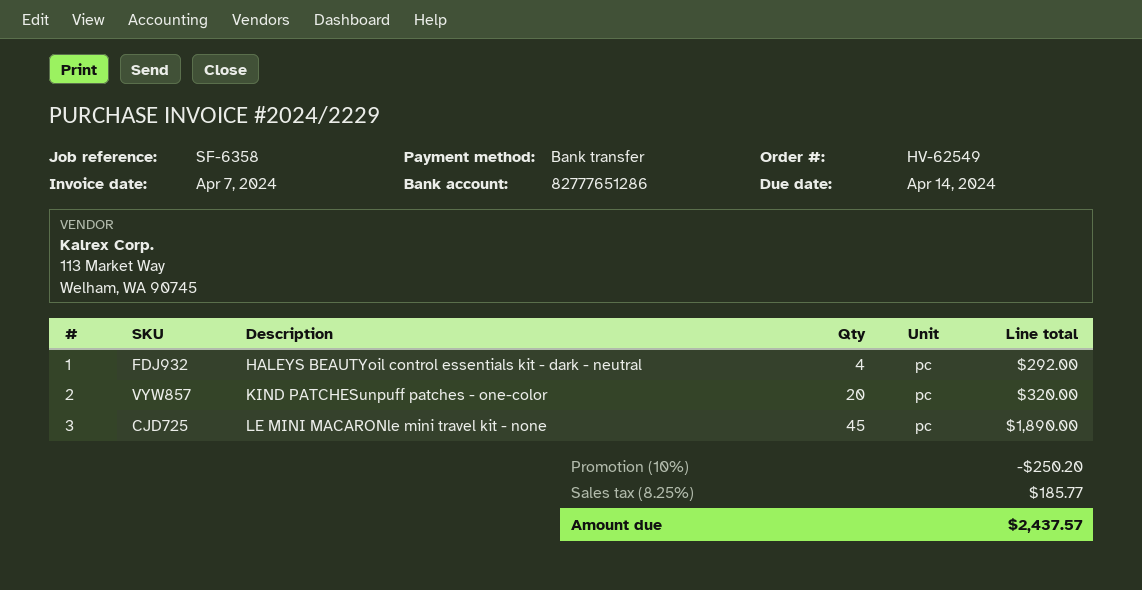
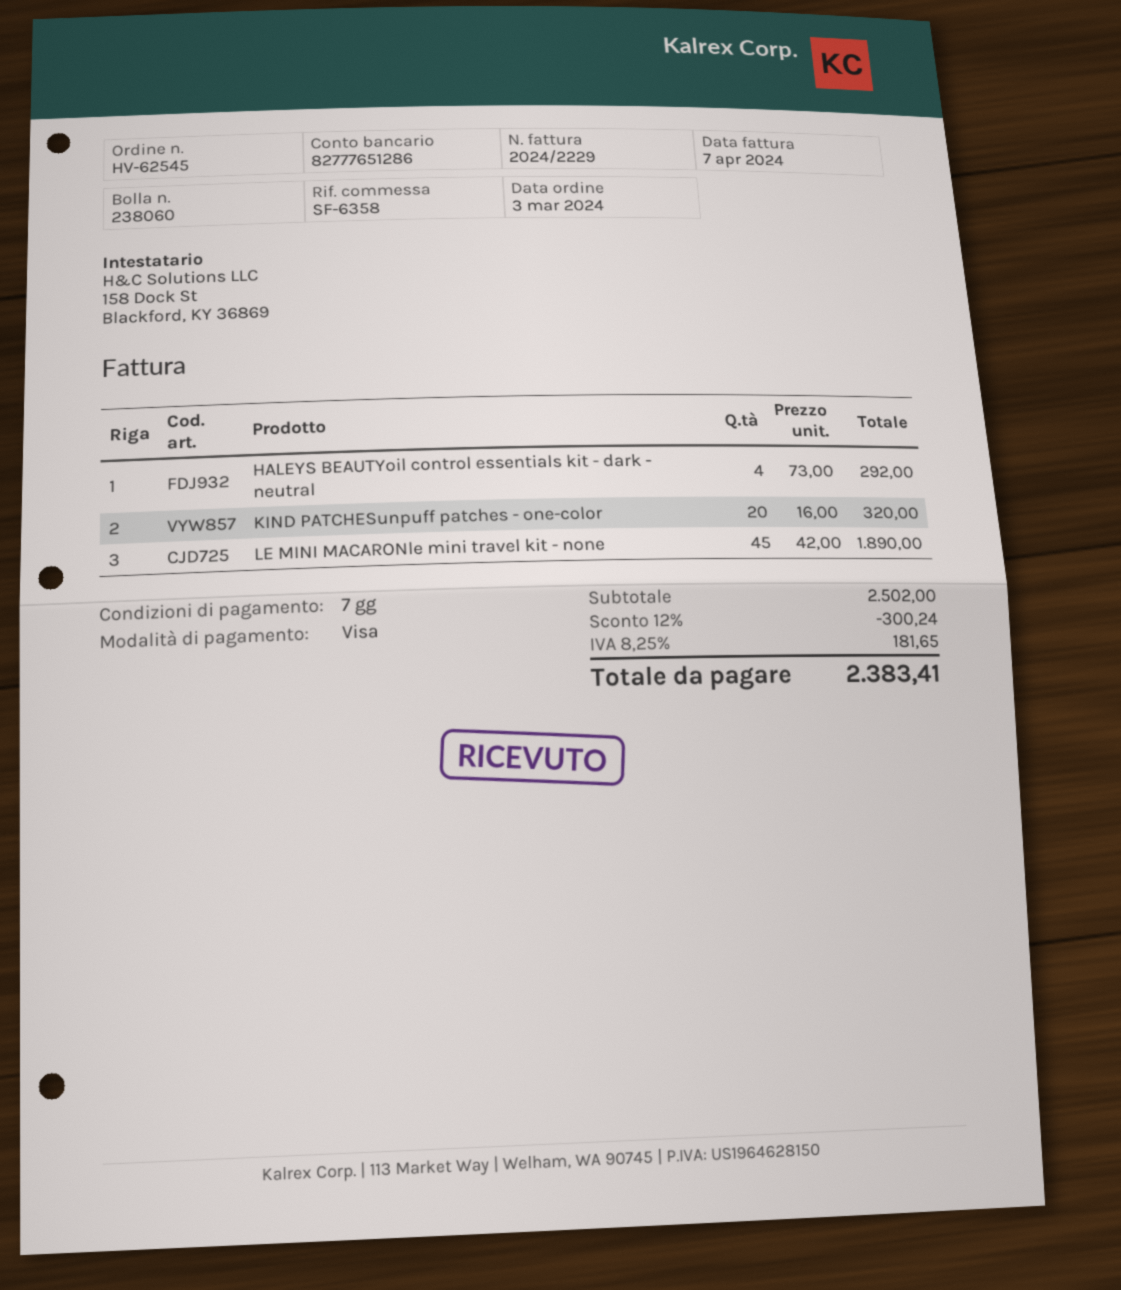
order number: HV-62549 -> HV-62545
payment method: bank transfer -> Visa
discount: 10% = 250.20 -> 12% = 300.24
tax: 8.25% = 185.77 -> 8.25% = 181.65
total: 2437.57 -> 2383.41

